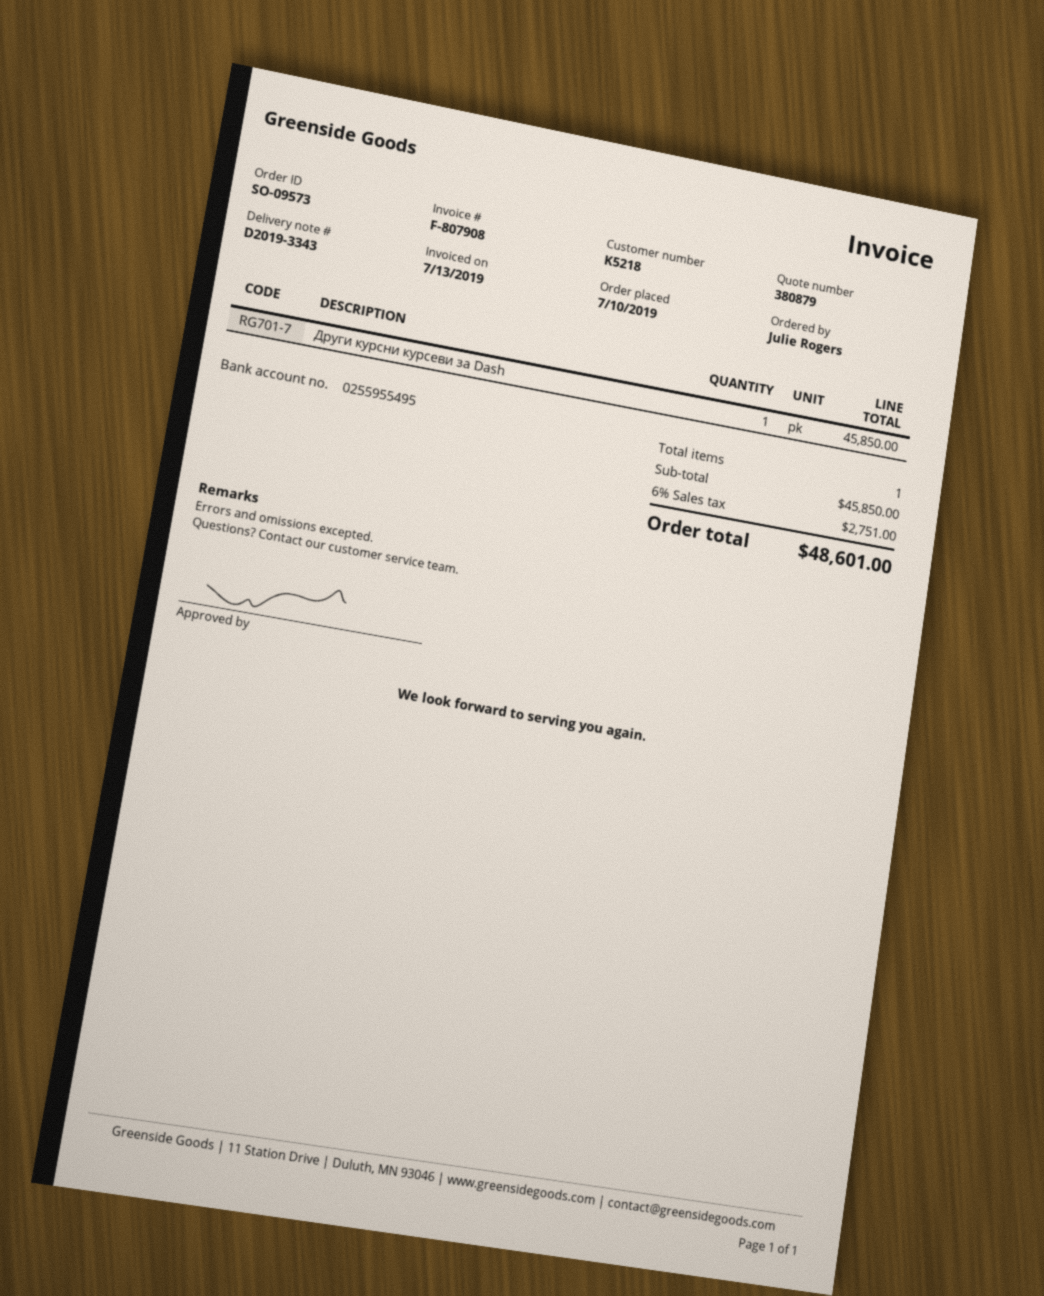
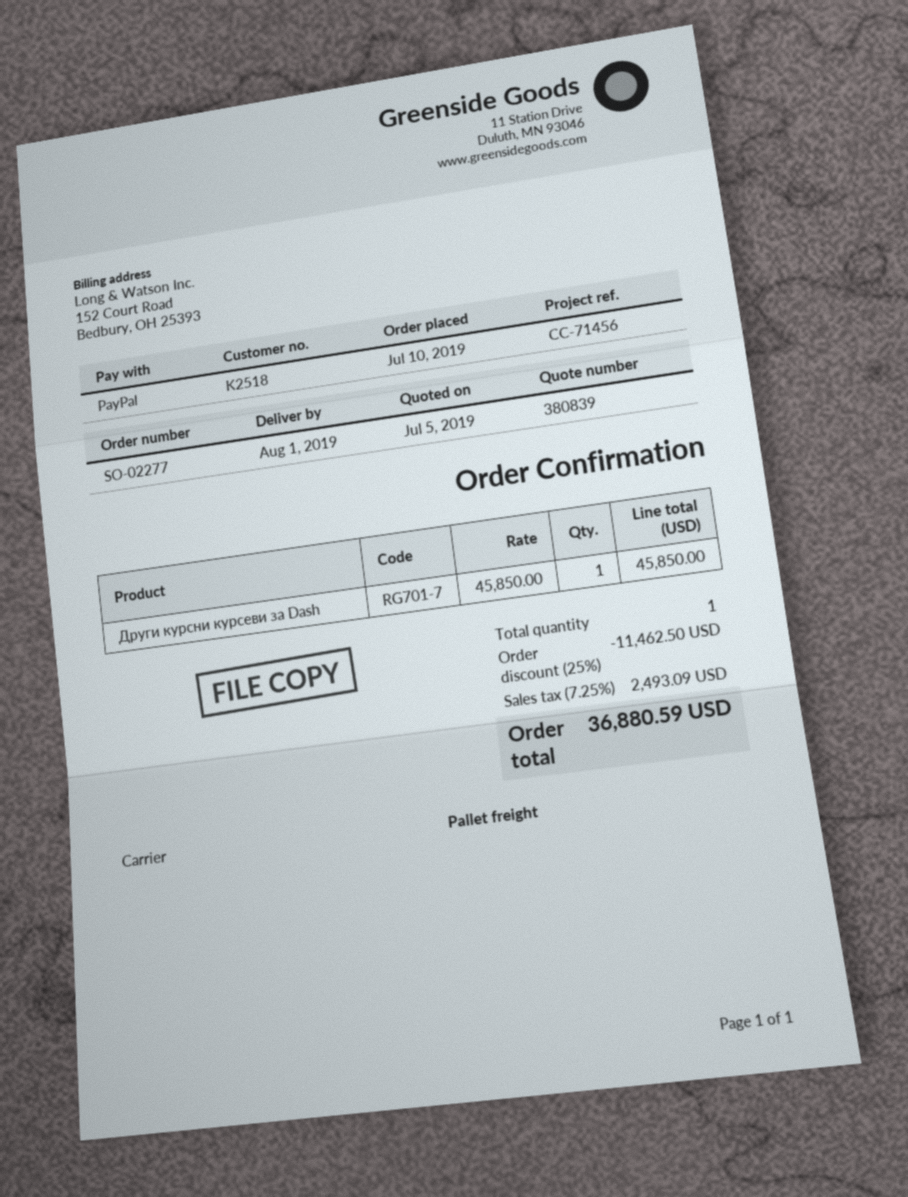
quote number: 380879 -> 380839
order number: SO-09573 -> SO-02277
customer number: K5218 -> K2518
discount: none -> 25% = 11462.50
tax: 6% = 2751.00 -> 7.25% = 2493.09
total: 48601.00 -> 36880.59

